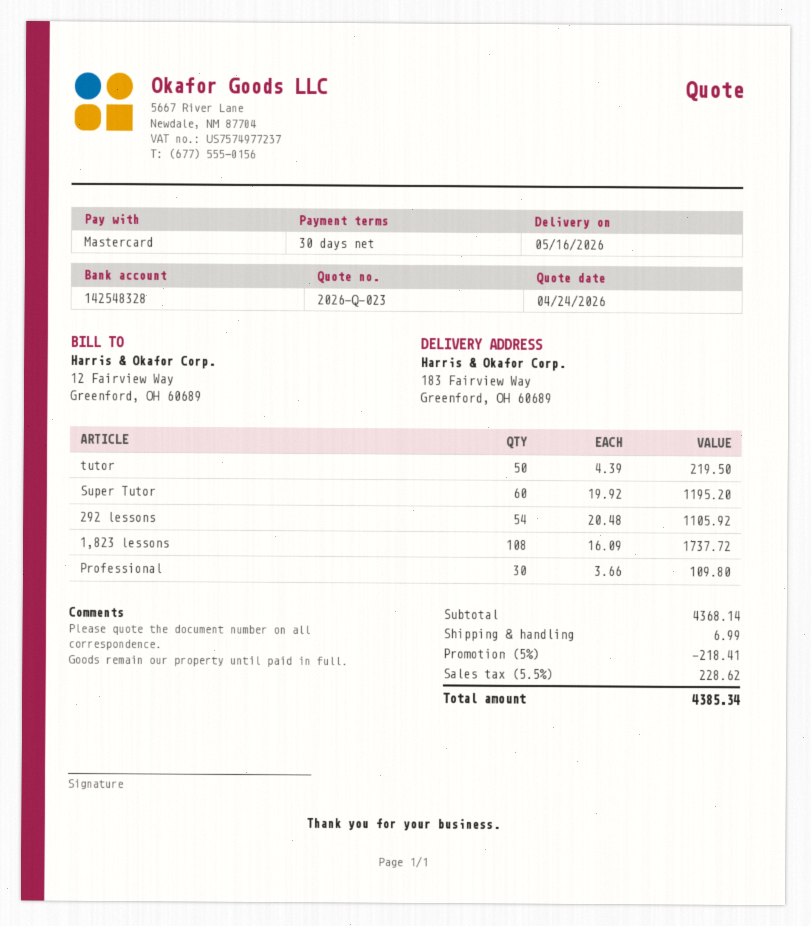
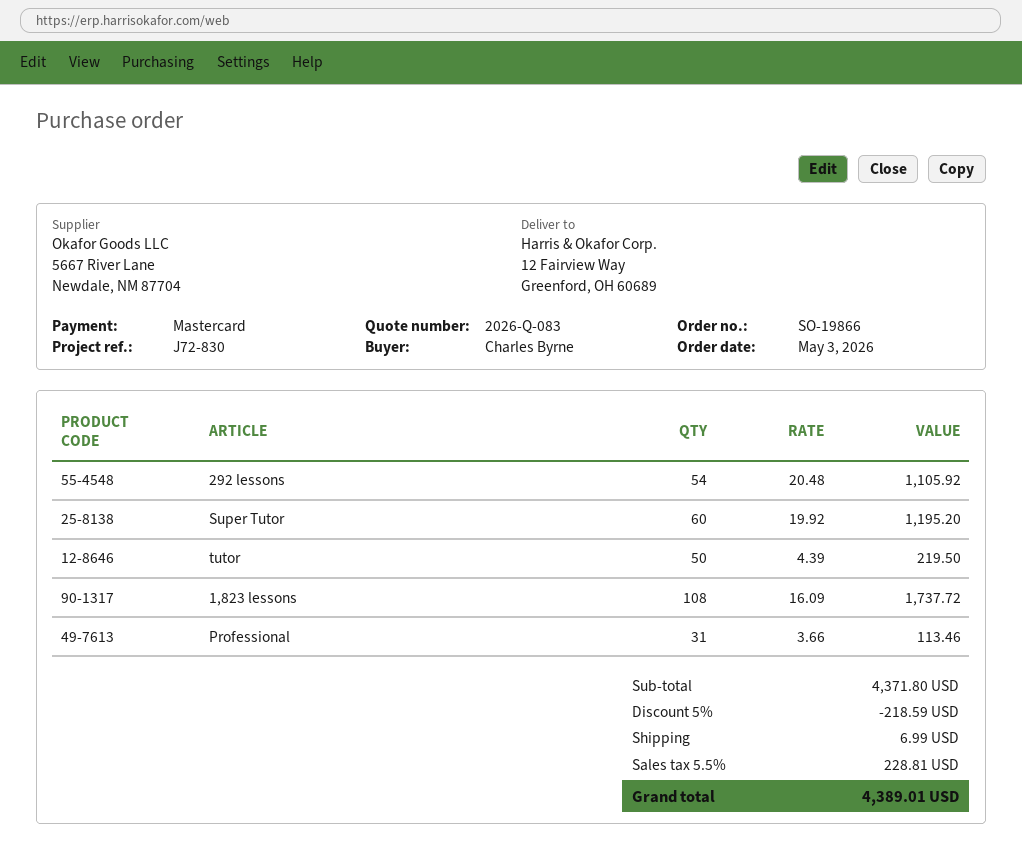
quote number: 2026-Q-023 -> 2026-Q-083
ship to: 183 Fairview Way, Greenford, OH 60689 -> 12 Fairview Way, Greenford, OH 60689
Professional: 30 x 3.66 = 109.80 -> 31 x 3.66 = 113.46
subtotal: 4368.14 -> 4371.80
discount: 5% = 218.41 -> 5% = 218.59
tax: 5.5% = 228.62 -> 5.5% = 228.81
total: 4385.34 -> 4389.01

